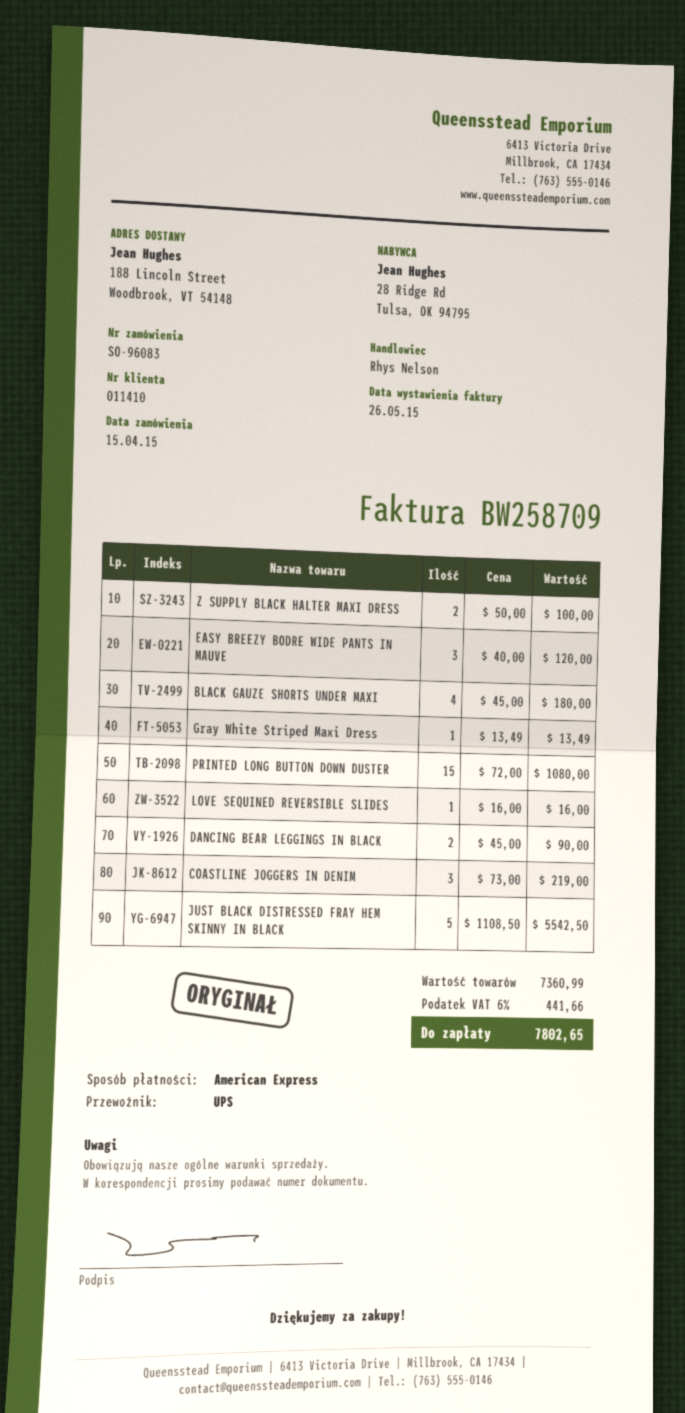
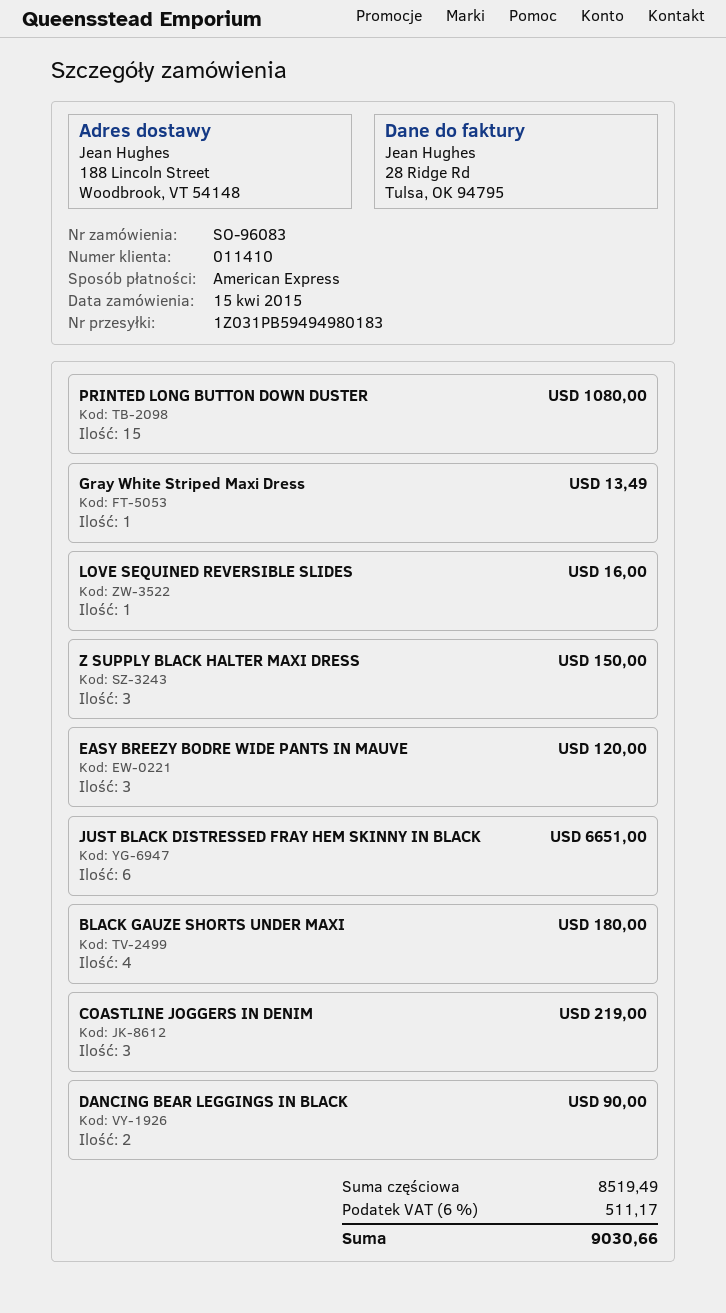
Z SUPPLY BLACK HALTER MAXI DRESS: 2 for 100.00 -> 3 for 150.00
JUST BLACK DISTRESSED FRAY HEM SKINNY IN BLACK: 5 for 5542.50 -> 6 for 6651.00
subtotal: 7360.99 -> 8519.49
tax: 6% = 441.66 -> 6% = 511.17
total: 7802.65 -> 9030.66

